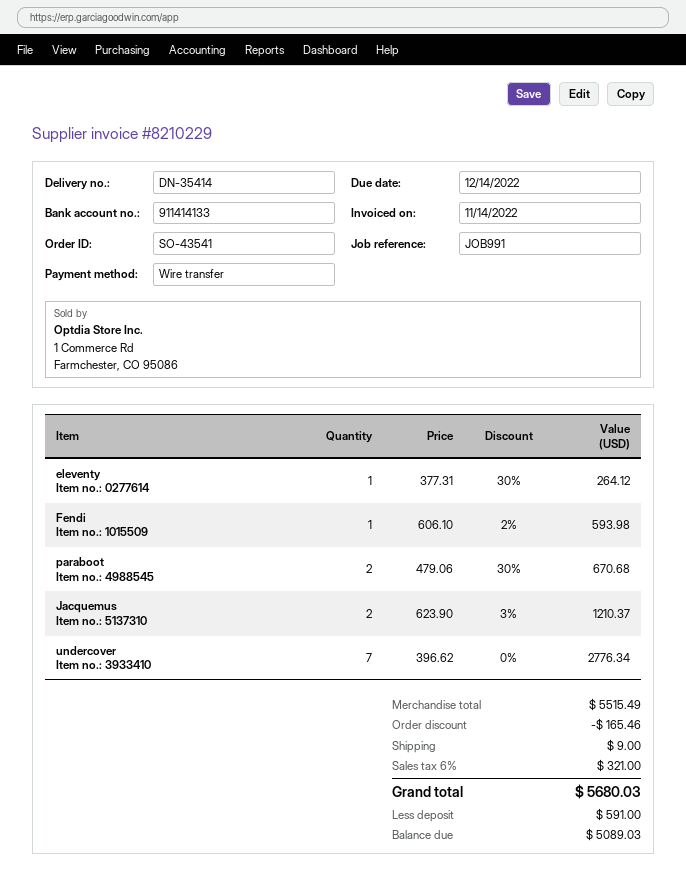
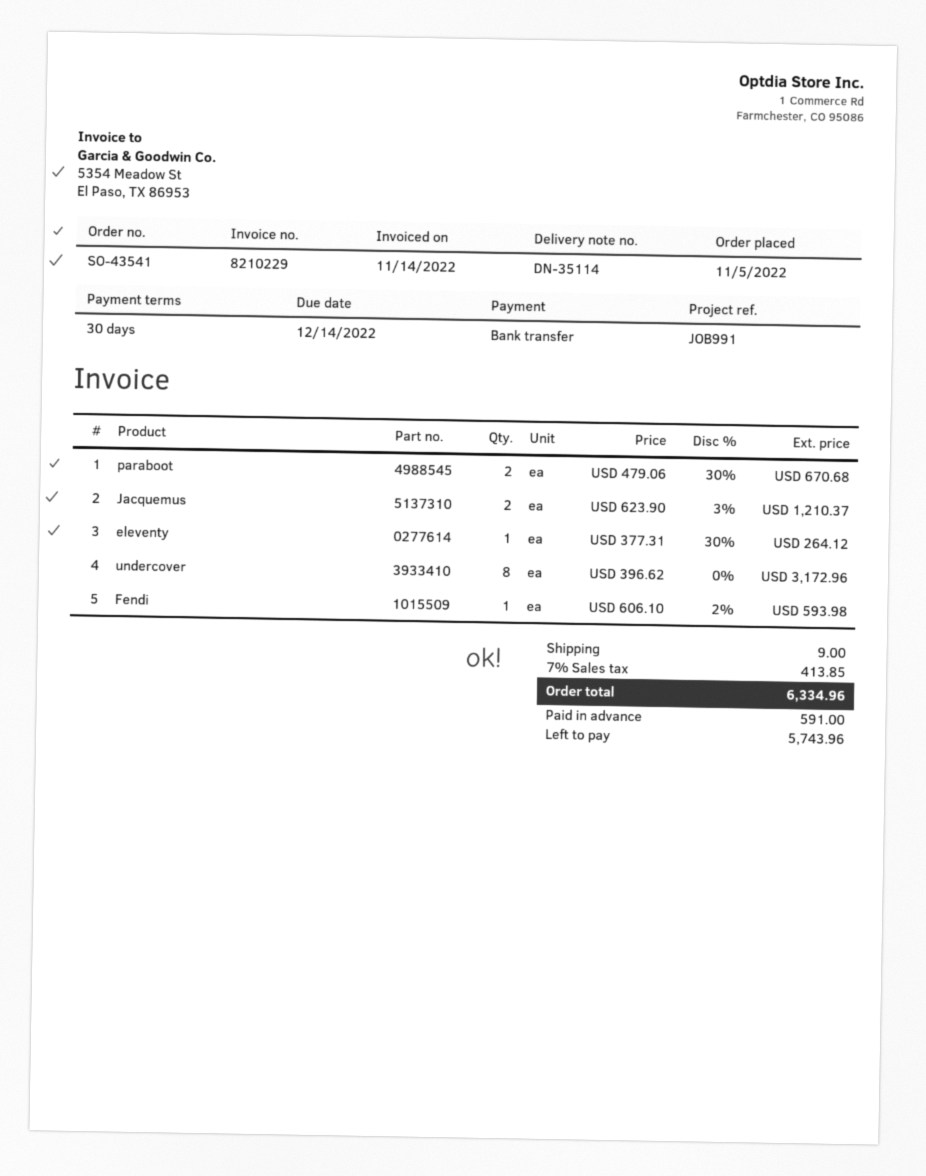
delivery note number: DN-35414 -> DN-35114
undercover: 7 x 396.62 = 2776.34 -> 8 x 396.62 = 3172.96
discount: 165.46 -> none
tax: 6% = 321.00 -> 7% = 413.85
total: 5680.03 -> 6334.96
balance: 5089.03 -> 5743.96

